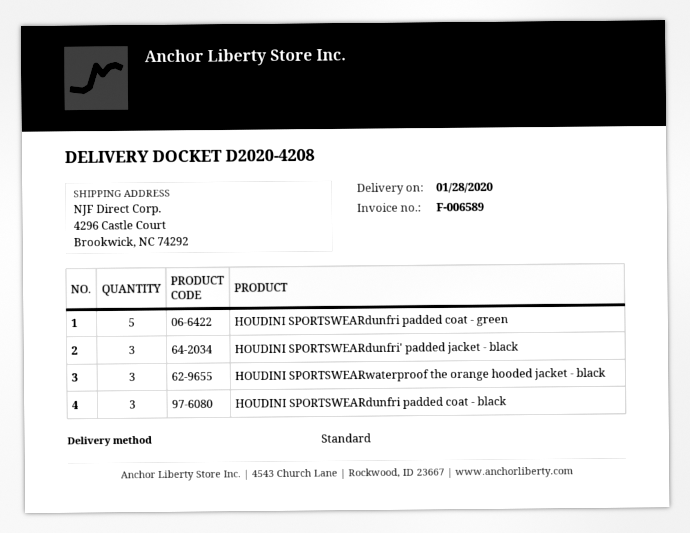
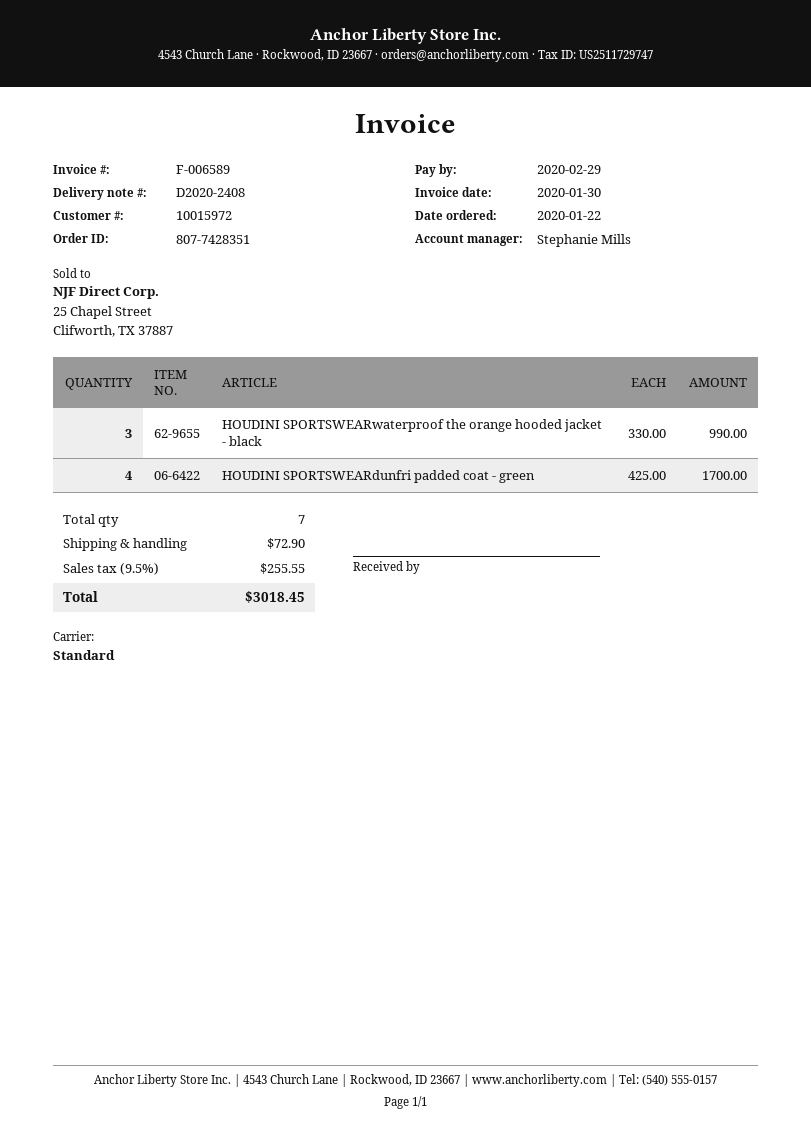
delivery note number: D2020-4208 -> D2020-2408
HOUDINI SPORTSWEARdunfri padded coat - green: 5 -> 4
HOUDINI SPORTSWEARdunfri' padded jacket - black: 3 -> none
HOUDINI SPORTSWEARdunfri padded coat - black: 3 -> none

